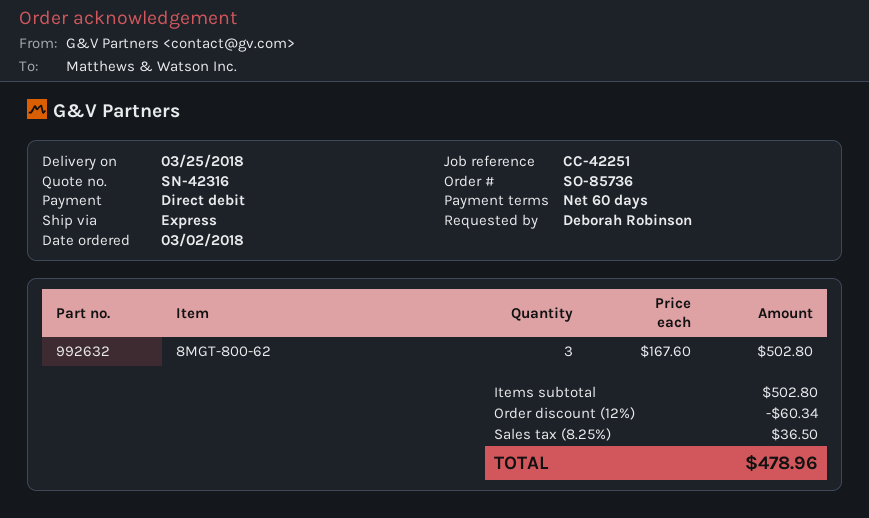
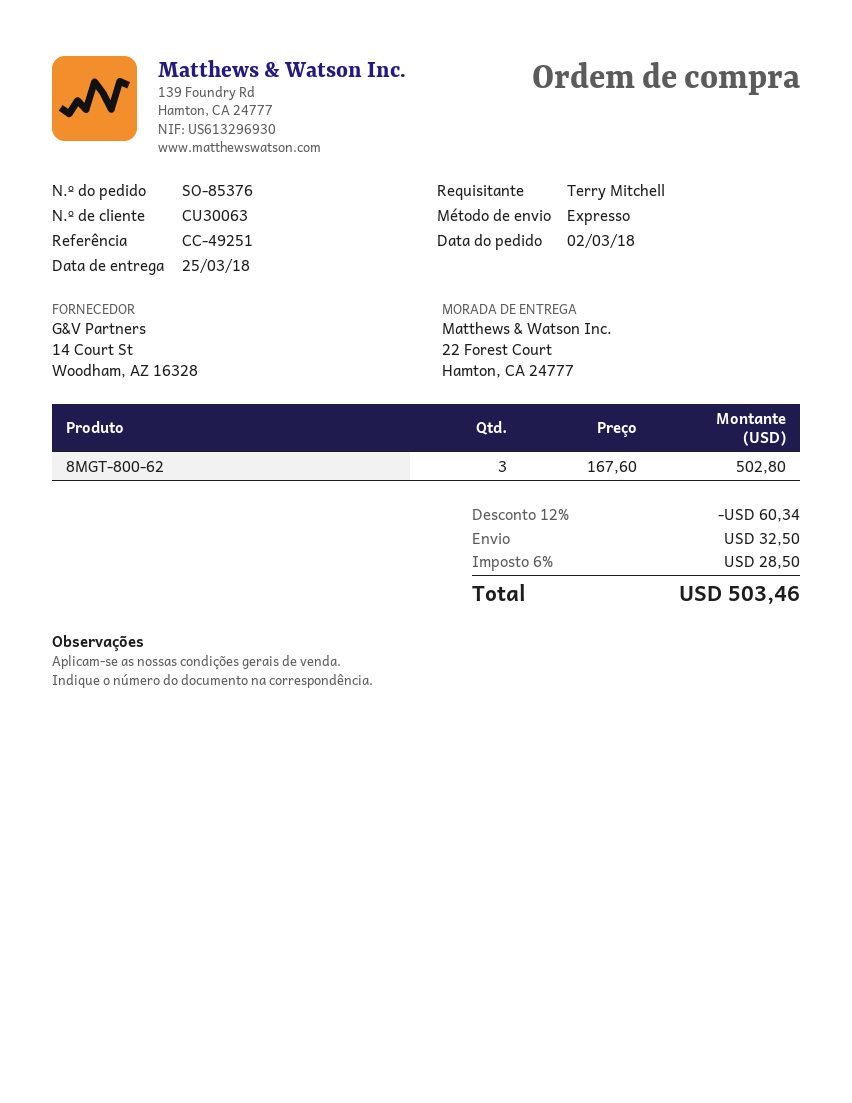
order number: SO-85736 -> SO-85376
reference: CC-42251 -> CC-49251
ordered by: Deborah Robinson -> Terry Mitchell
shipping: none -> 32.50
tax: 8.25% = 36.50 -> 6% = 28.50
total: 478.96 -> 503.46

